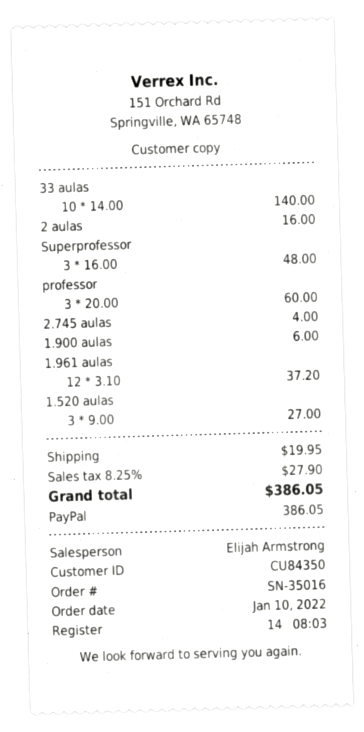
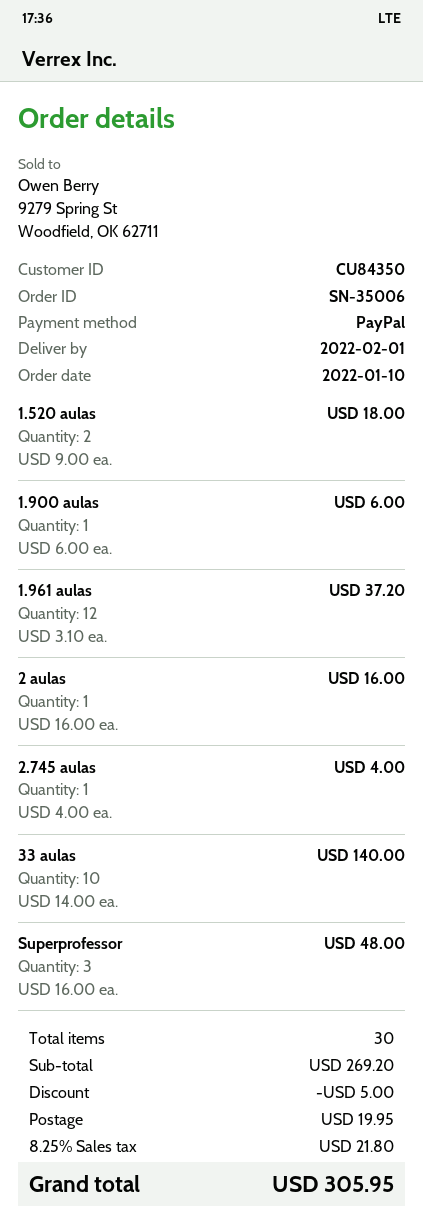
order number: SN-35016 -> SN-35006
professor: 3 x 20.00 = 60.00 -> none
1.520 aulas: 3 x 9.00 = 27.00 -> 2 x 9.00 = 18.00
discount: none -> 5.00
tax: 8.25% = 27.90 -> 8.25% = 21.80
total: 386.05 -> 305.95

